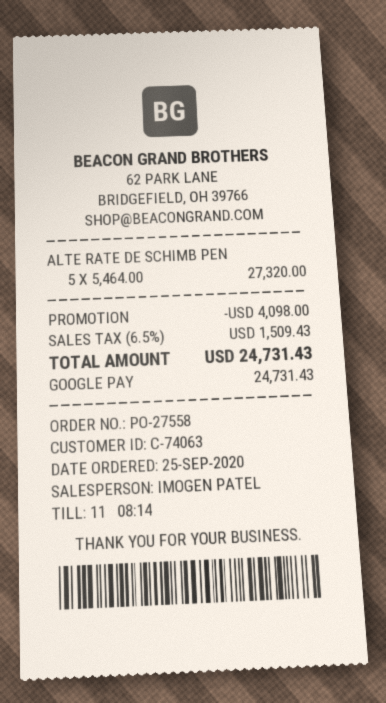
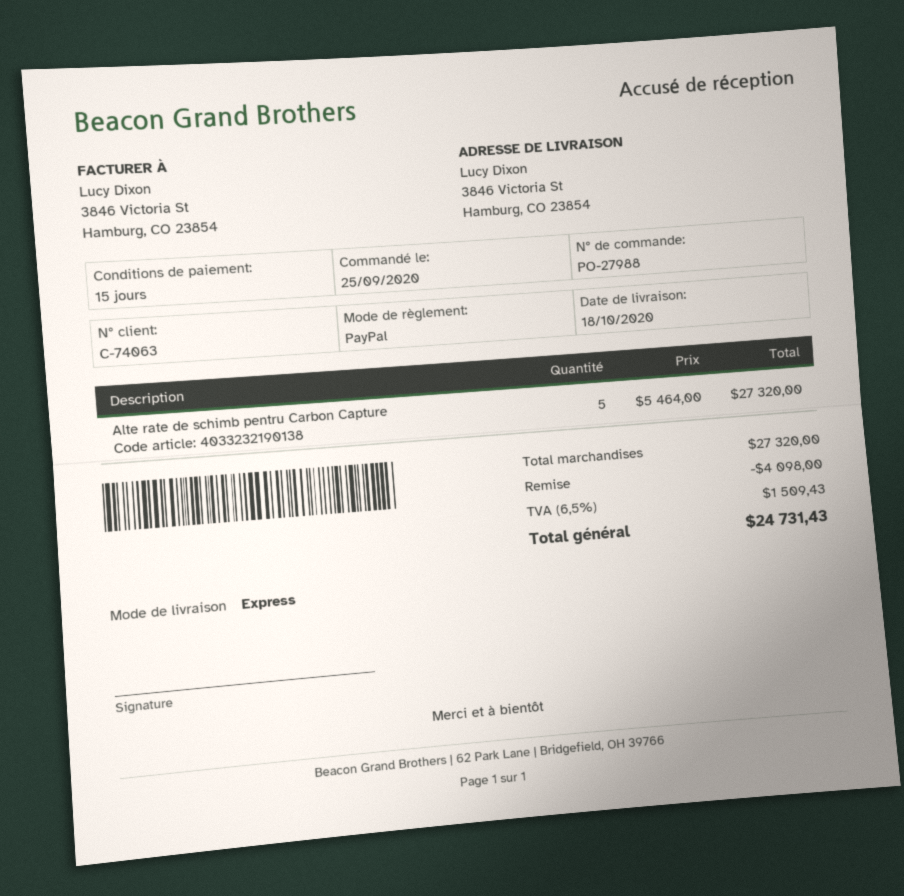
order number: PO-27558 -> PO-27988
payment method: Google Pay -> PayPal

